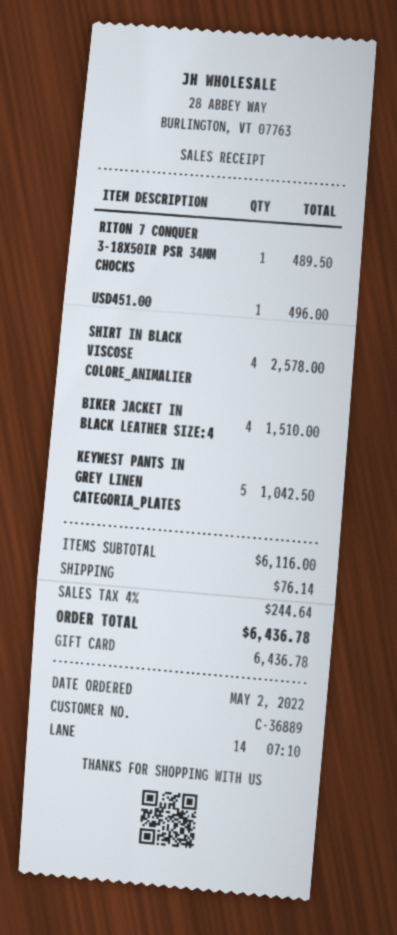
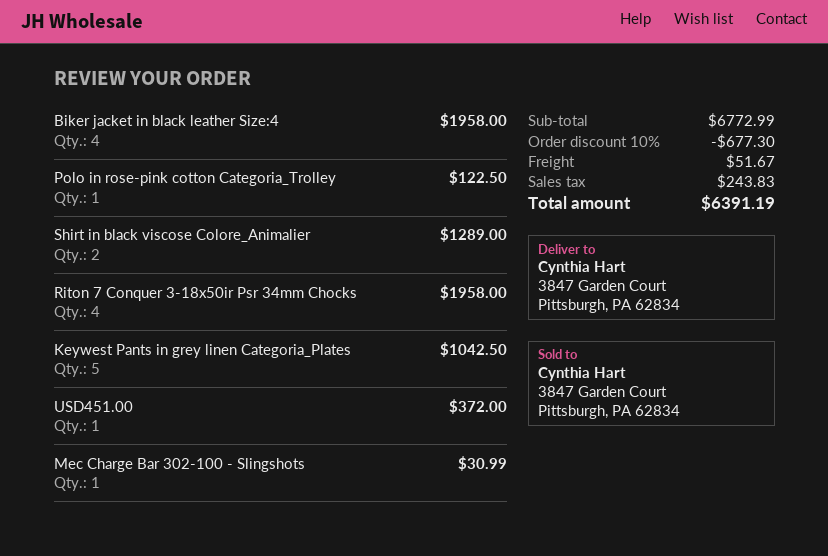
RITON 7 CONQUER 3-18X50IR PSR 34MM CHOCKS: 1 for 489.50 -> 4 for 1958.00
USD451.00: 1 for 496.00 -> 1 for 372.00
SHIRT IN BLACK VISCOSE COLORE_ANIMALIER: 4 for 2578.00 -> 2 for 1289.00
BIKER JACKET IN BLACK LEATHER SIZE:4: 4 for 1510.00 -> 4 for 1958.00
Polo in rose-pink cotton Categoria_Trolley: none -> 1 for 122.50
Mec Charge Bar 302-100 - Slingshots: none -> 1 for 30.99
subtotal: 6116.00 -> 6772.99
discount: none -> 10% = 677.30
shipping: 76.14 -> 51.67
tax: 244.64 -> 243.83
total: 6436.78 -> 6391.19

